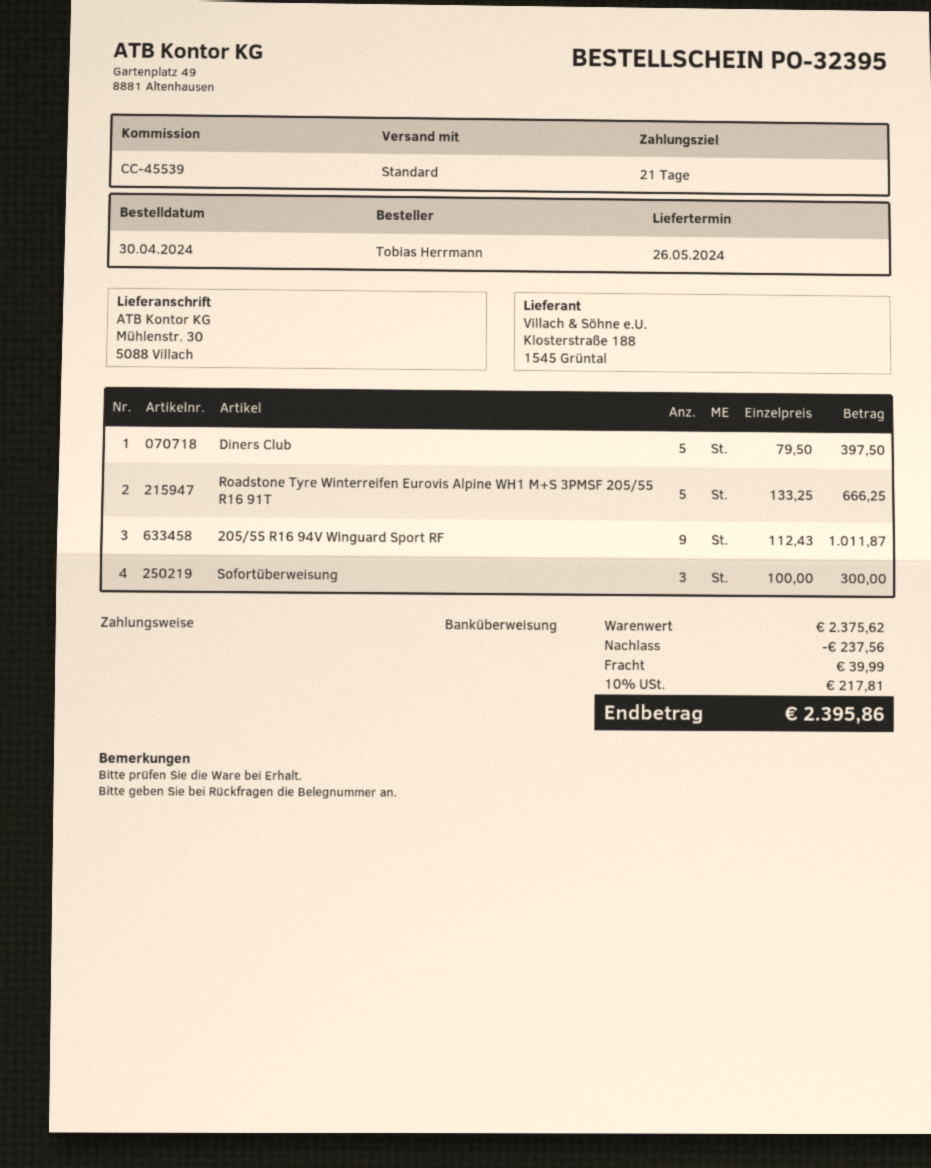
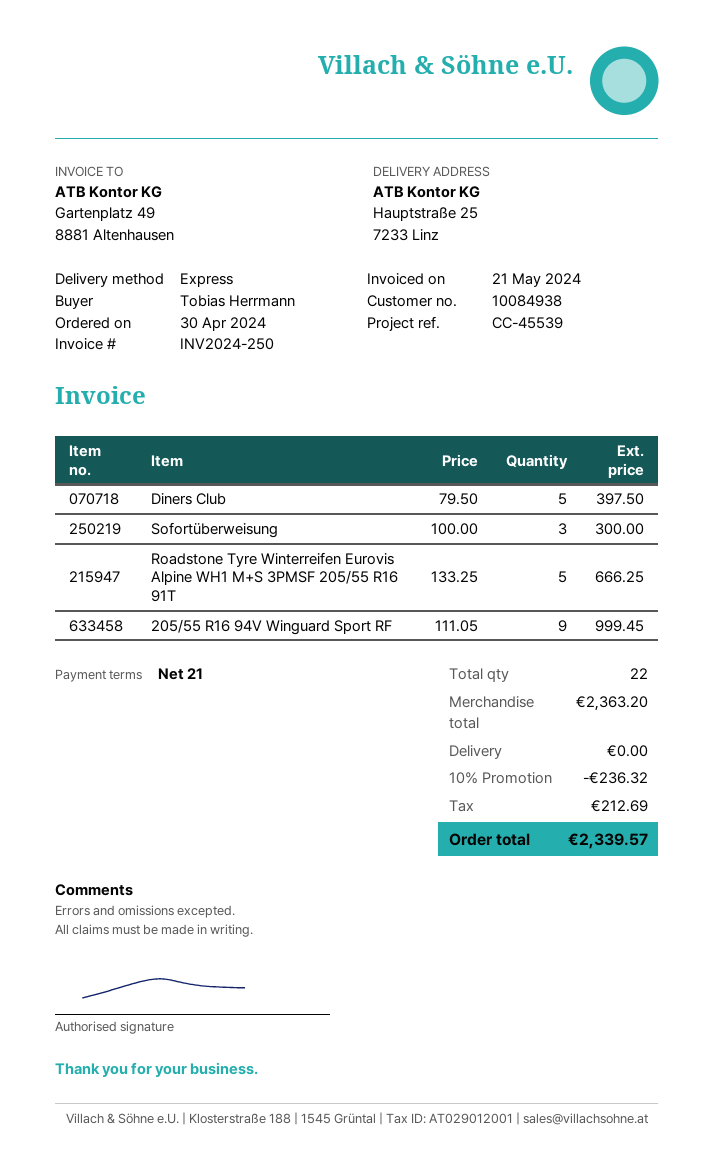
shipping method: standard -> express
ship to: Mühlenstr. 30, 5088 Villach -> Hauptstraße 25, 7233 Linz
205/55 R16 94V Winguard Sport RF: 9 x 112.43 = 1011.87 -> 9 x 111.05 = 999.45
subtotal: 2375.62 -> 2363.20
discount: 237.56 -> 236.32
shipping: 39.99 -> 0.00
tax: 217.81 -> 212.69
total: 2395.86 -> 2339.57

